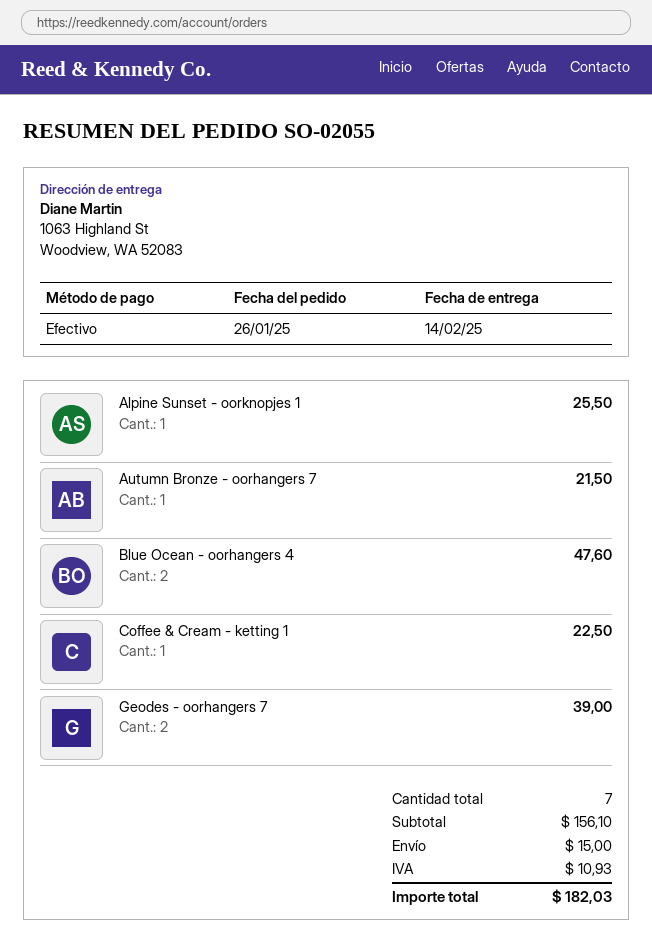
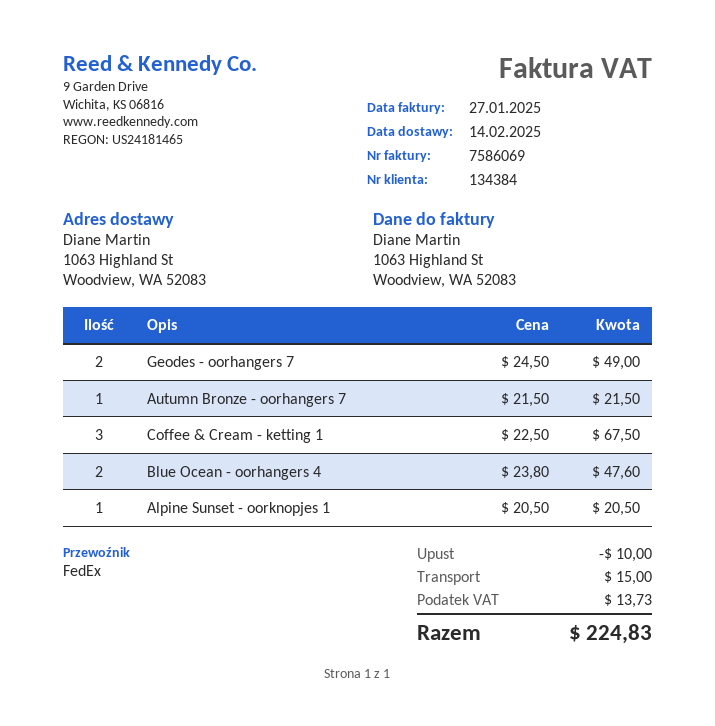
Alpine Sunset - oorknopjes 1: 1 for 25.50 -> 1 for 20.50
Coffee & Cream - ketting 1: 1 for 22.50 -> 3 for 67.50
Geodes - oorhangers 7: 2 for 39.00 -> 2 for 49.00
discount: none -> 10.00
tax: 10.93 -> 13.73
total: 182.03 -> 224.83

